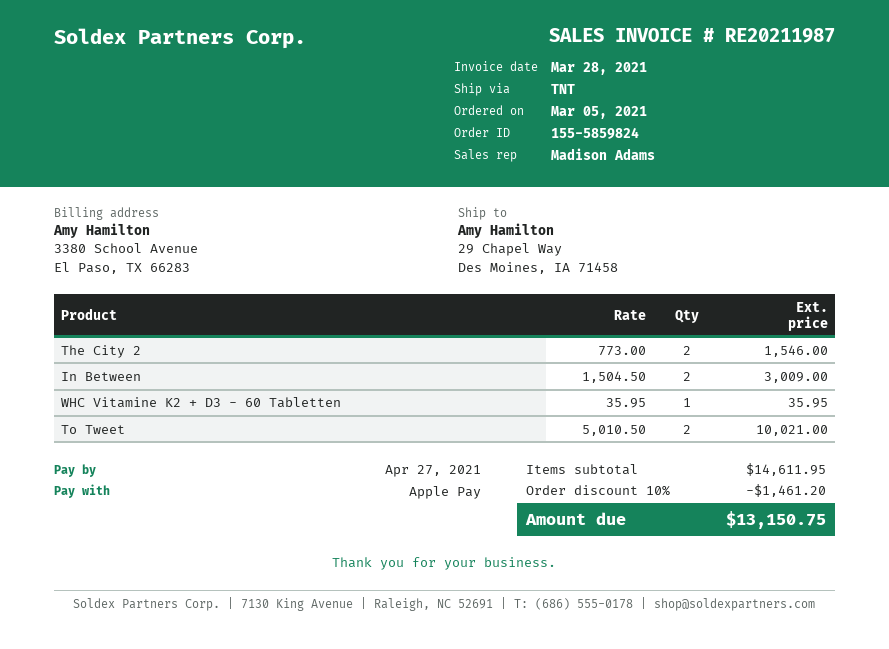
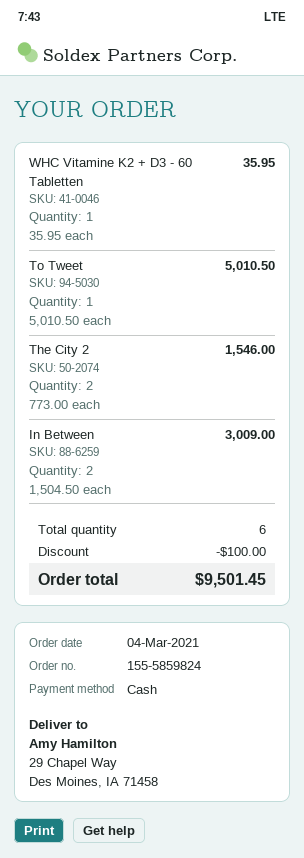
order date: 2021-03-05 -> 2021-03-04
payment method: Apple Pay -> cash
To Tweet: 2 x 5010.50 = 10021.00 -> 1 x 5010.50 = 5010.50
discount: 1461.20 -> 100.00
total: 13150.75 -> 9501.45

